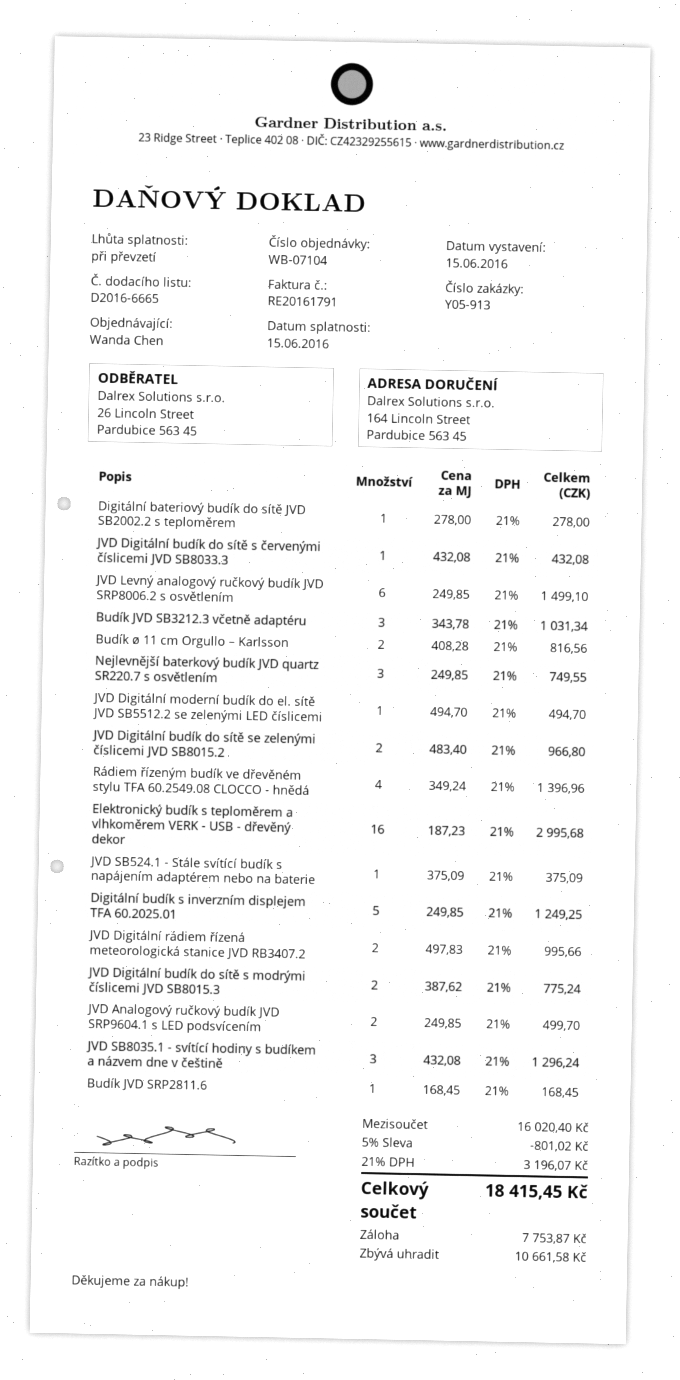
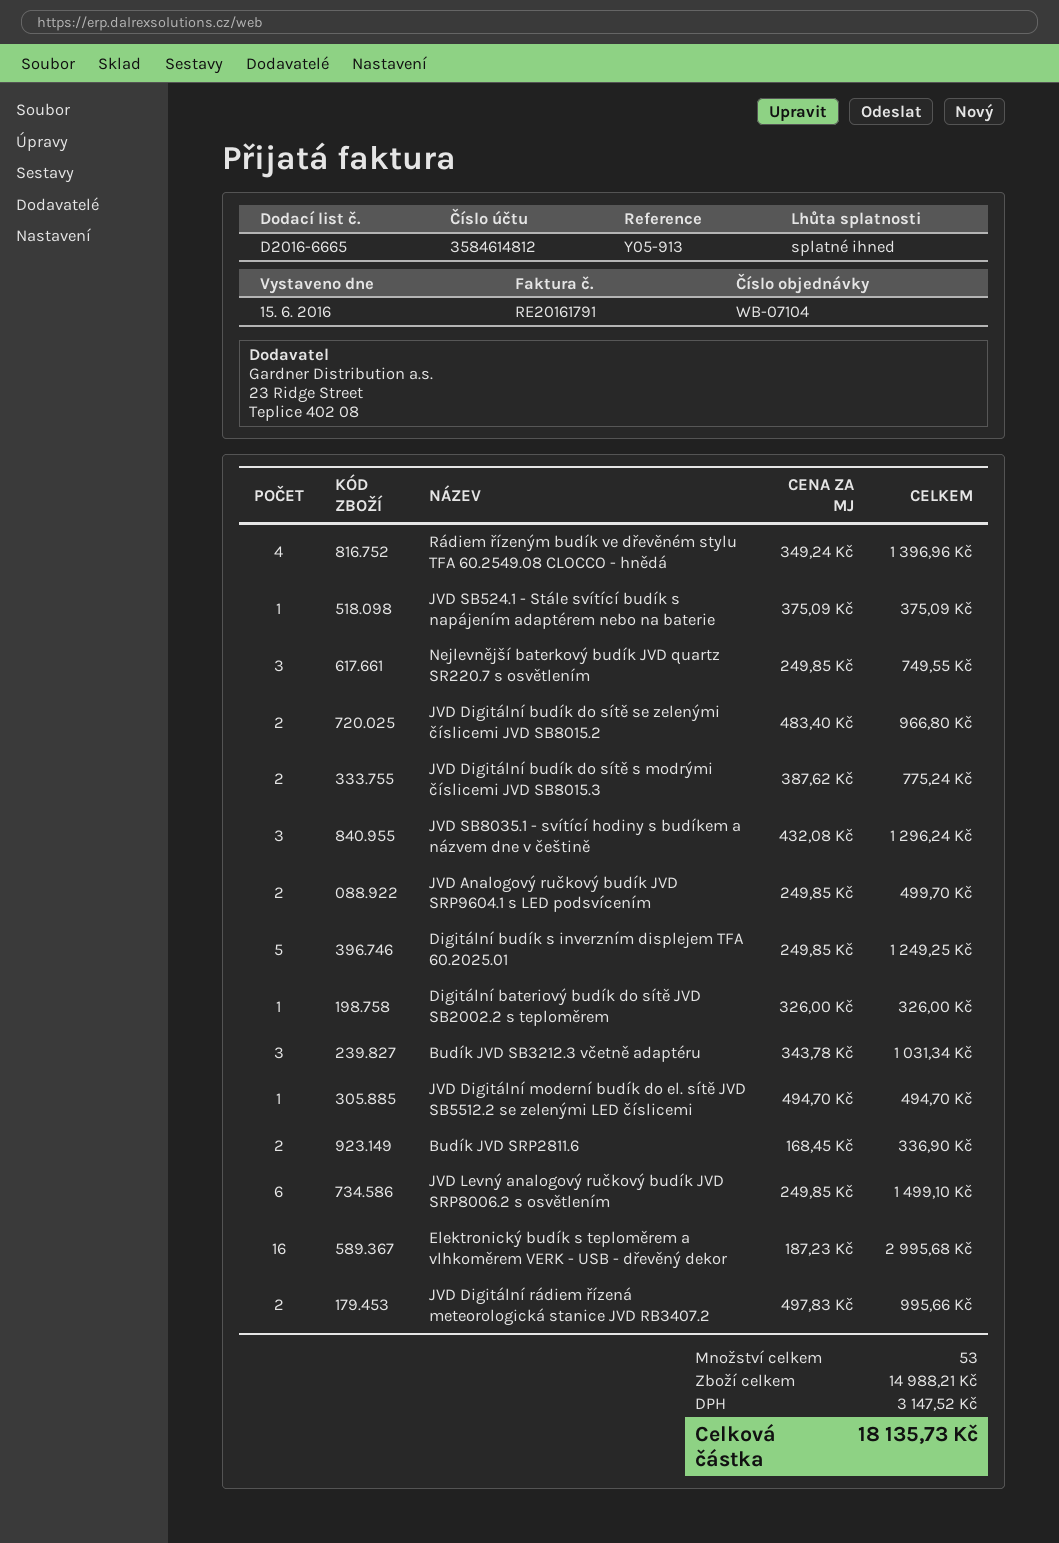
Digitální bateriový budík do sítě JVD SB2002.2 s teploměrem: 1 x 278.00 = 278.00 -> 1 x 326.00 = 326.00
JVD Digitální budík do sítě s červenými číslicemi JVD SB8033.3: 1 x 432.08 = 432.08 -> none
Budík ø 11 cm Orgullo – Karlsson: 2 x 408.28 = 816.56 -> none
Budík JVD SRP2811.6: 1 x 168.45 = 168.45 -> 2 x 168.45 = 336.90
subtotal: 16020.40 -> 14988.21
discount: 5% = 801.02 -> none
tax: 3196.07 -> 3147.52
total: 18415.45 -> 18135.73

